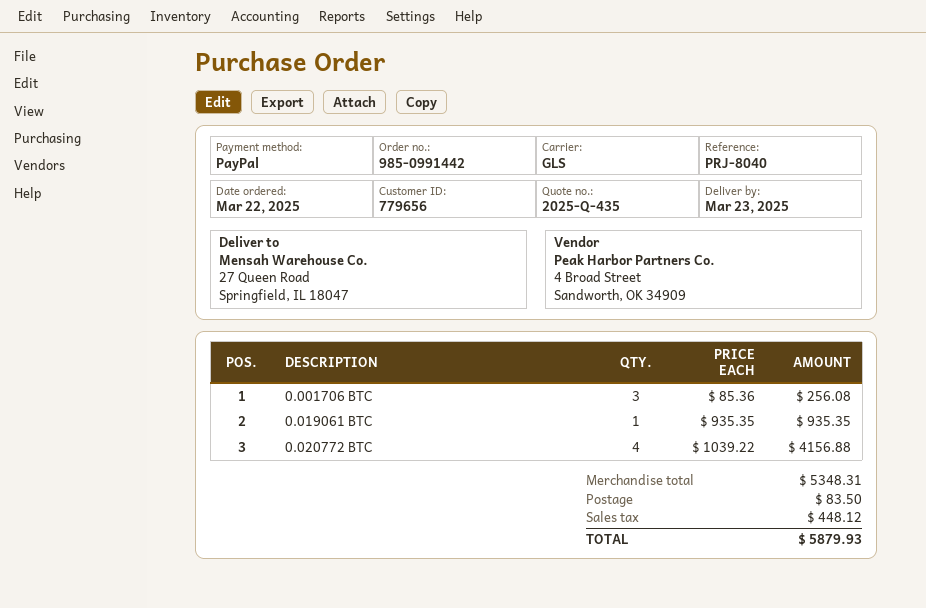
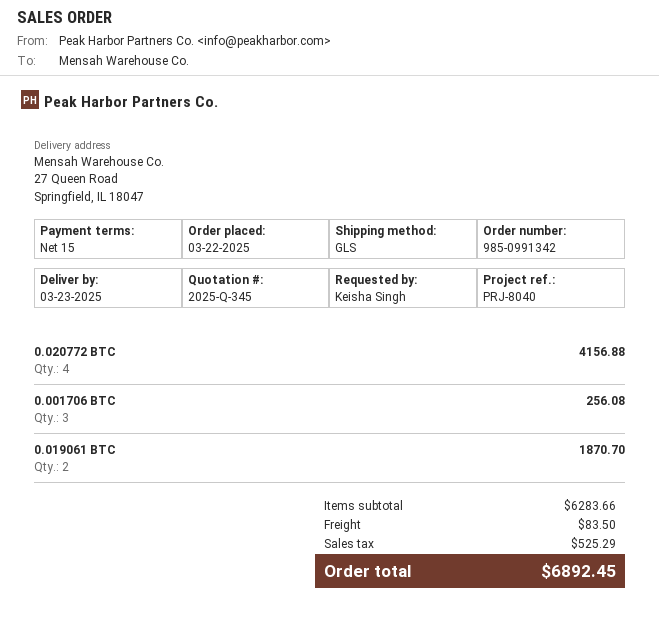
quote number: 2025-Q-435 -> 2025-Q-345
order number: 985-0991442 -> 985-0991342
0.019061 BTC: 1 for 935.35 -> 2 for 1870.70
subtotal: 5348.31 -> 6283.66
tax: 448.12 -> 525.29
total: 5879.93 -> 6892.45

